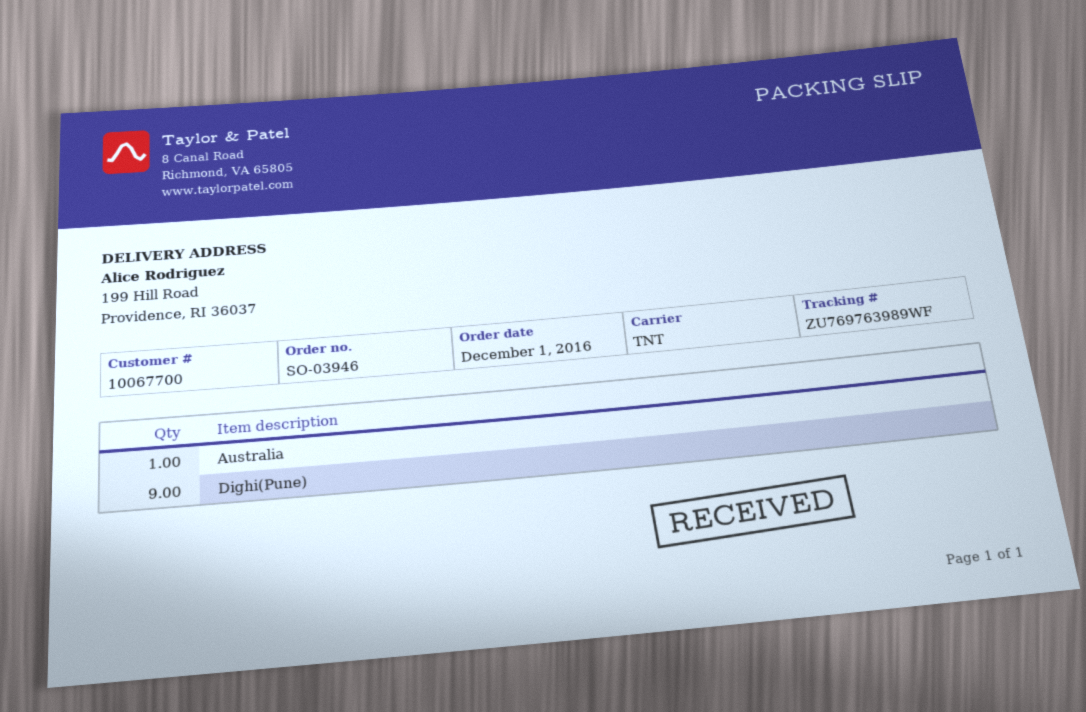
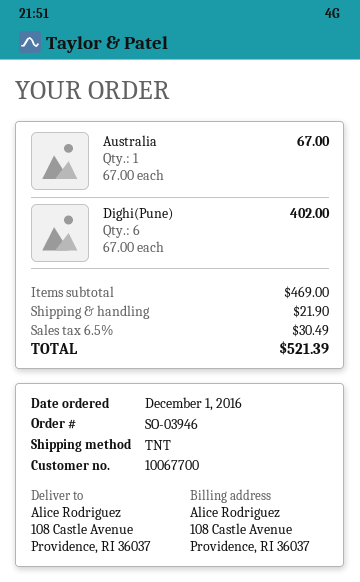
ship to: 199 Hill Road, Providence, RI 36037 -> 108 Castle Avenue, Providence, RI 36037
Dighi(Pune): 9 -> 6

